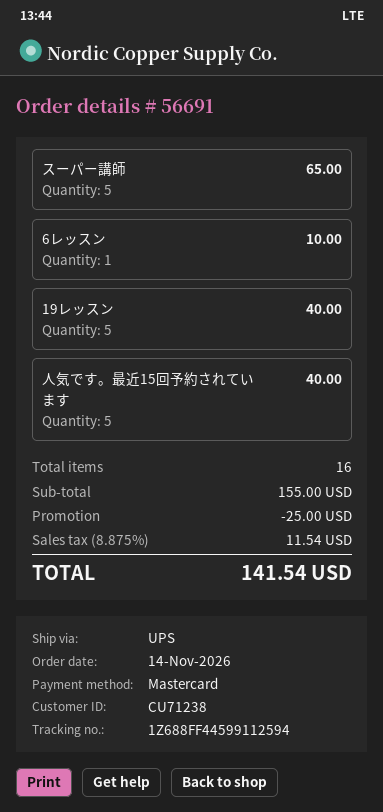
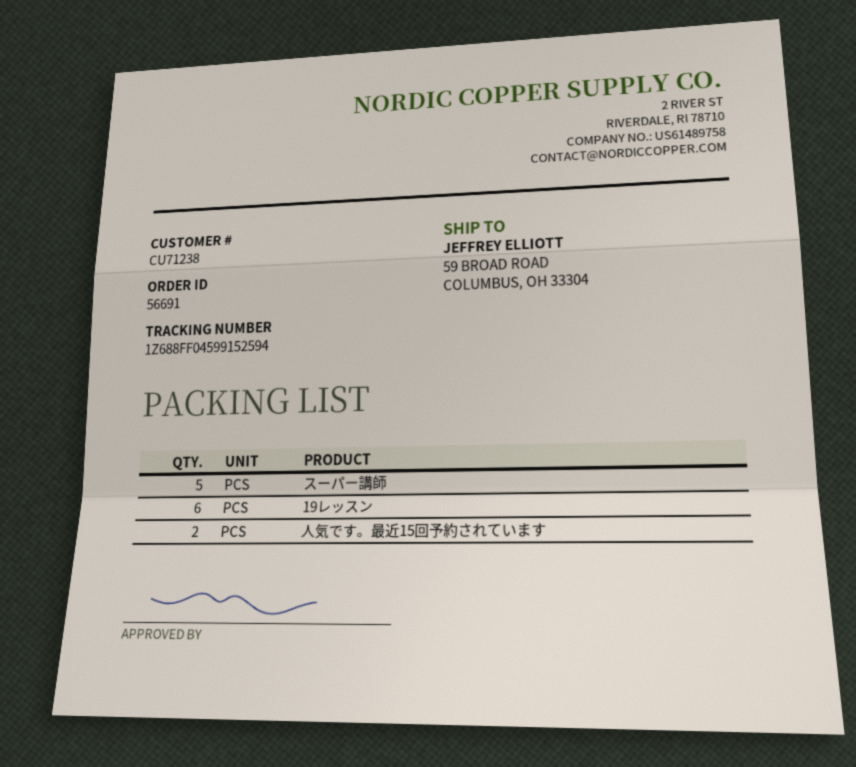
tracking number: 1Z688FF44599112594 -> 1Z688FF04599152594
6レッスン: 1 -> none
19レッスン: 5 -> 6
人気です。最近15回予約されています: 5 -> 2

